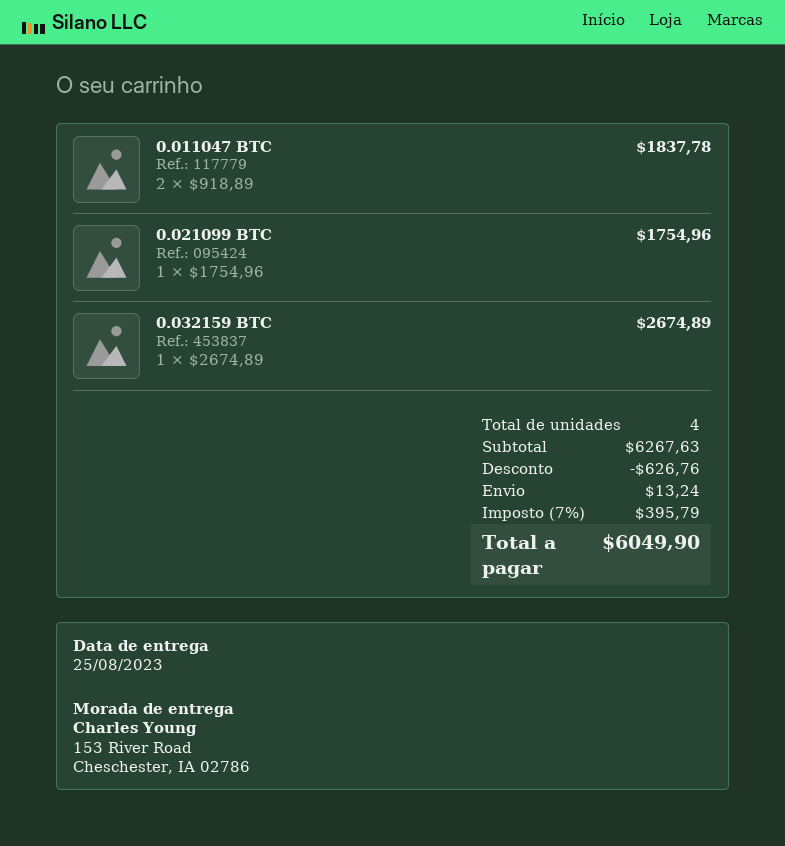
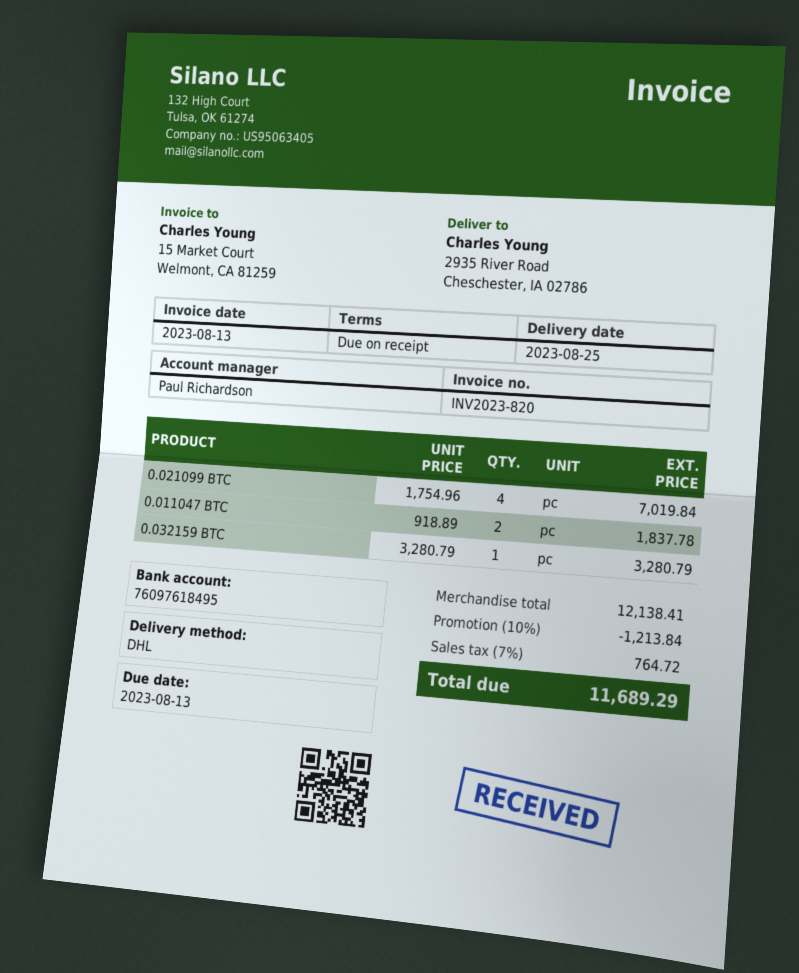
ship to: 153 River Road, Cheschester, IA 02786 -> 2935 River Road, Cheschester, IA 02786
0.021099 BTC: 1 x 1754.96 = 1754.96 -> 4 x 1754.96 = 7019.84
0.032159 BTC: 1 x 2674.89 = 2674.89 -> 1 x 3280.79 = 3280.79
subtotal: 6267.63 -> 12138.41
discount: 626.76 -> 1213.84
shipping: 13.24 -> none
tax: 7% = 395.79 -> 7% = 764.72
total: 6049.90 -> 11689.29

